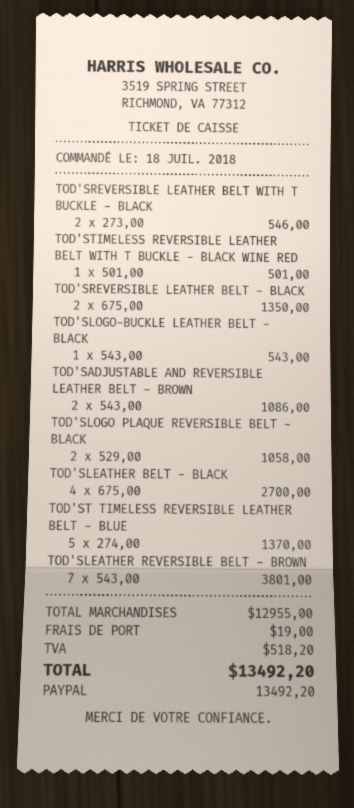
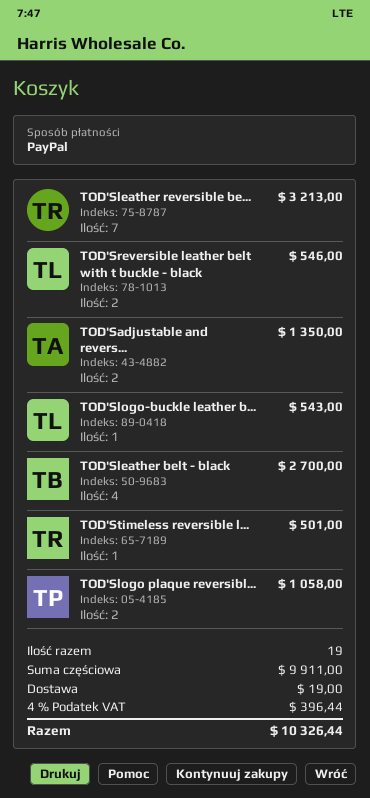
TOD'SREVERSIBLE LEATHER BELT - BLACK: 2 for 1350.00 -> none
TOD'SADJUSTABLE AND REVERSIBLE LEATHER BELT - BROWN: 2 for 1086.00 -> 2 for 1350.00
TOD'ST TIMELESS REVERSIBLE LEATHER BELT - BLUE: 5 for 1370.00 -> none
TOD'SLEATHER REVERSIBLE BELT - BROWN: 7 for 3801.00 -> 7 for 3213.00
subtotal: 12955.00 -> 9911.00
tax: 518.20 -> 396.44
total: 13492.20 -> 10326.44

